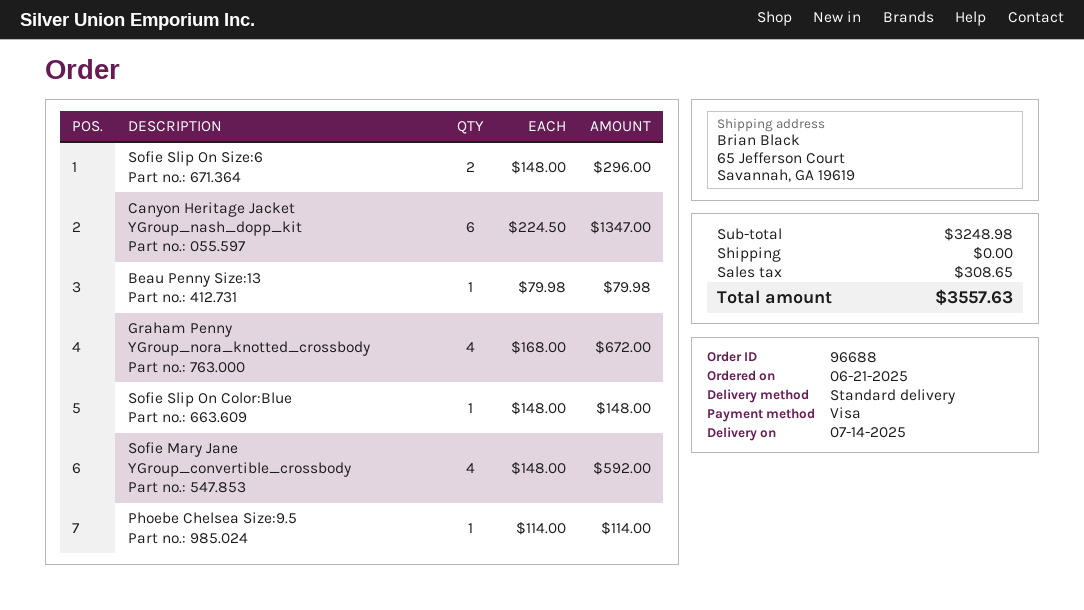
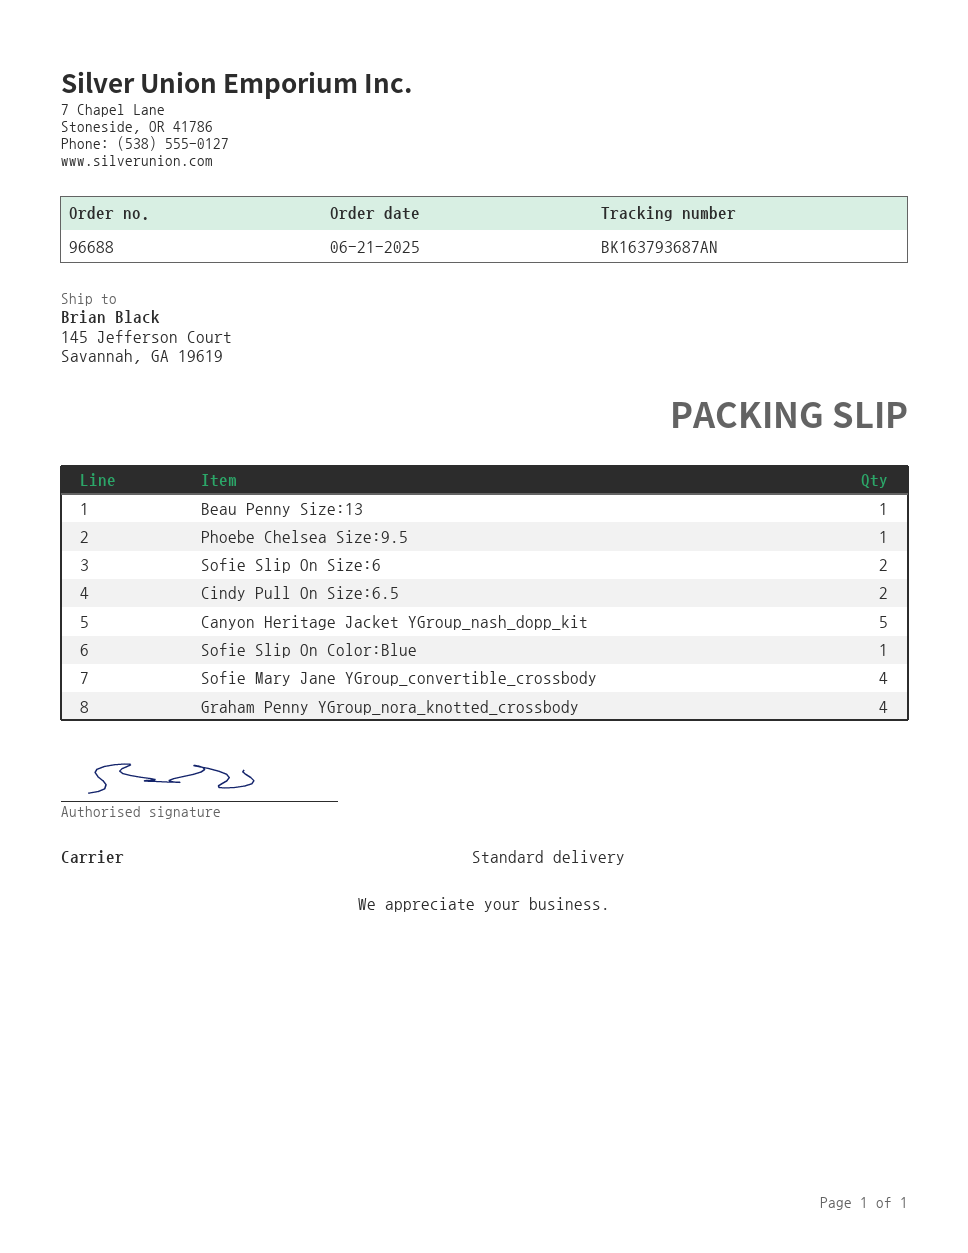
ship to: 65 Jefferson Court, Savannah, GA 19619 -> 145 Jefferson Court, Savannah, GA 19619
Canyon Heritage Jacket YGroup_nash_dopp_kit: 6 -> 5
Cindy Pull On Size:6.5: none -> 2

